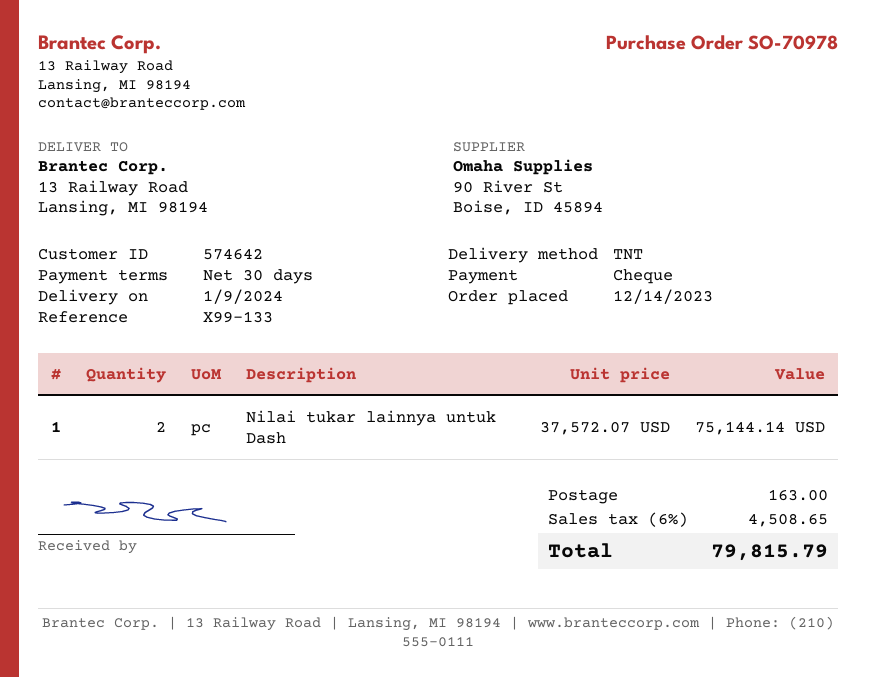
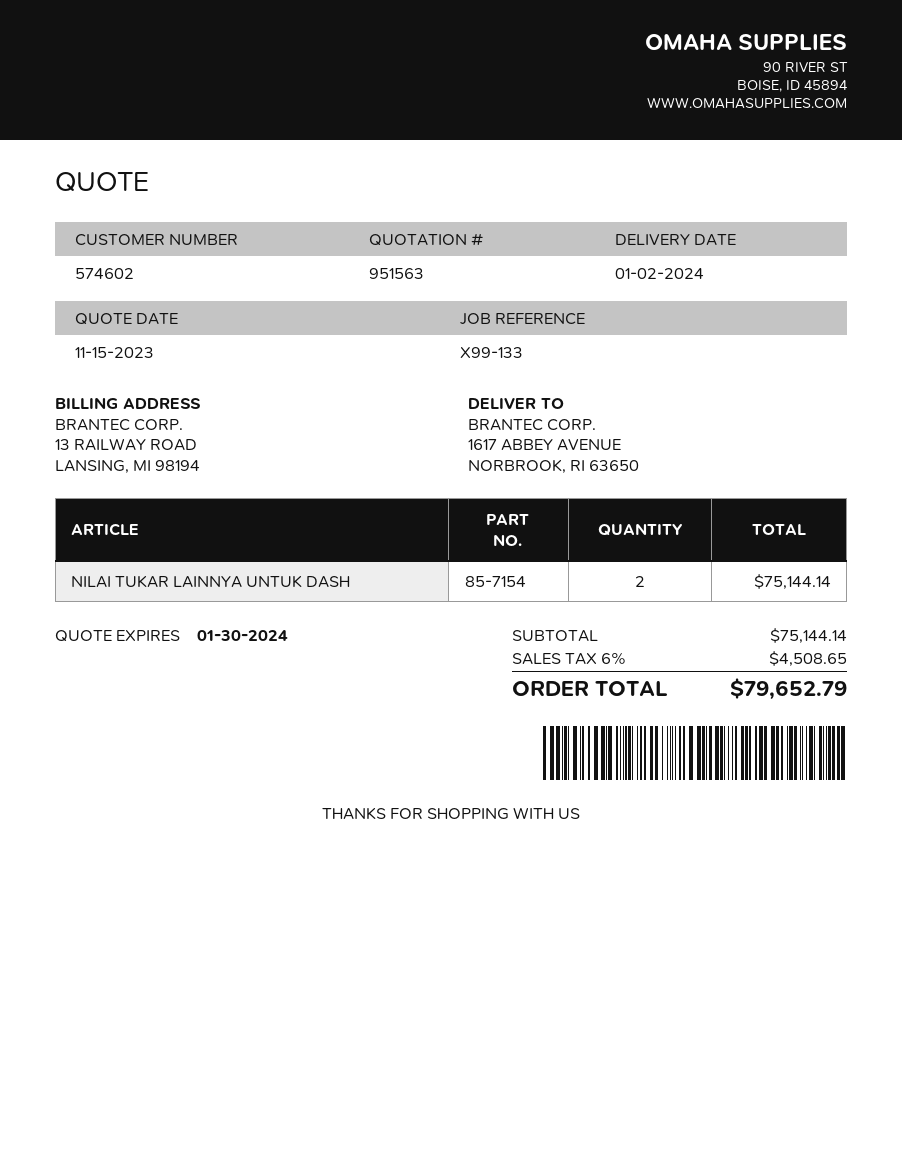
delivery date: 2024-01-09 -> 2024-01-02
customer number: 574642 -> 574602
ship to: 13 Railway Road, Lansing, MI 98194 -> 1617 ABBEY AVENUE, NORBROOK, RI 63650
shipping: 163.00 -> none
total: 79815.79 -> 79652.79

